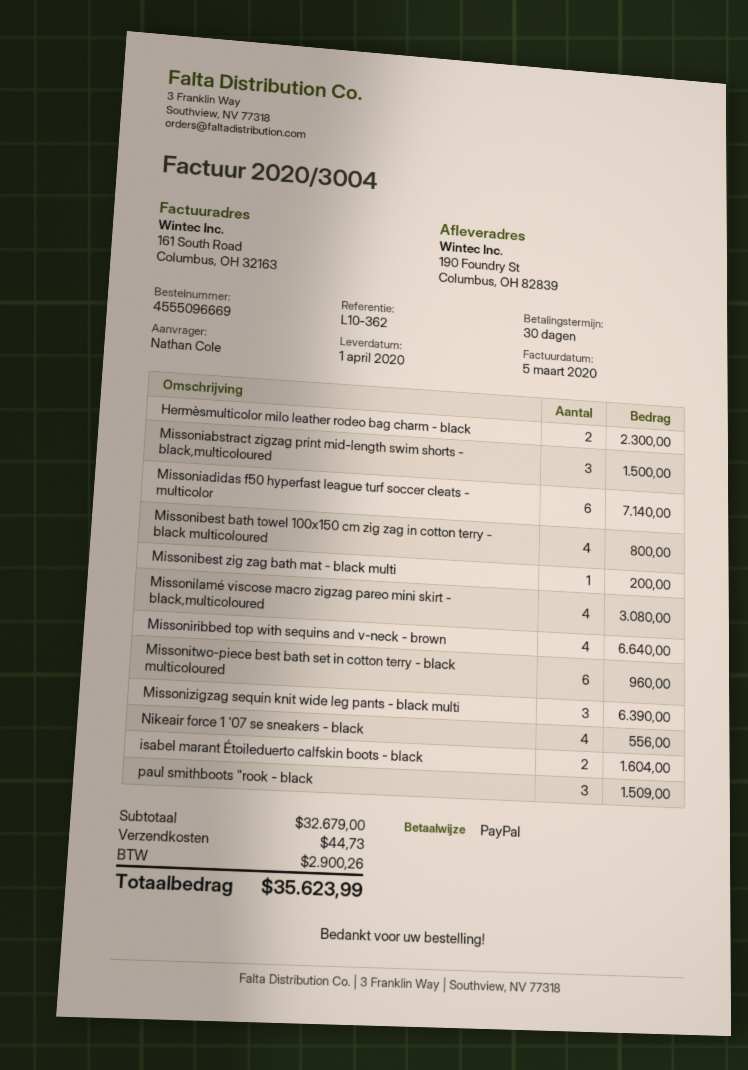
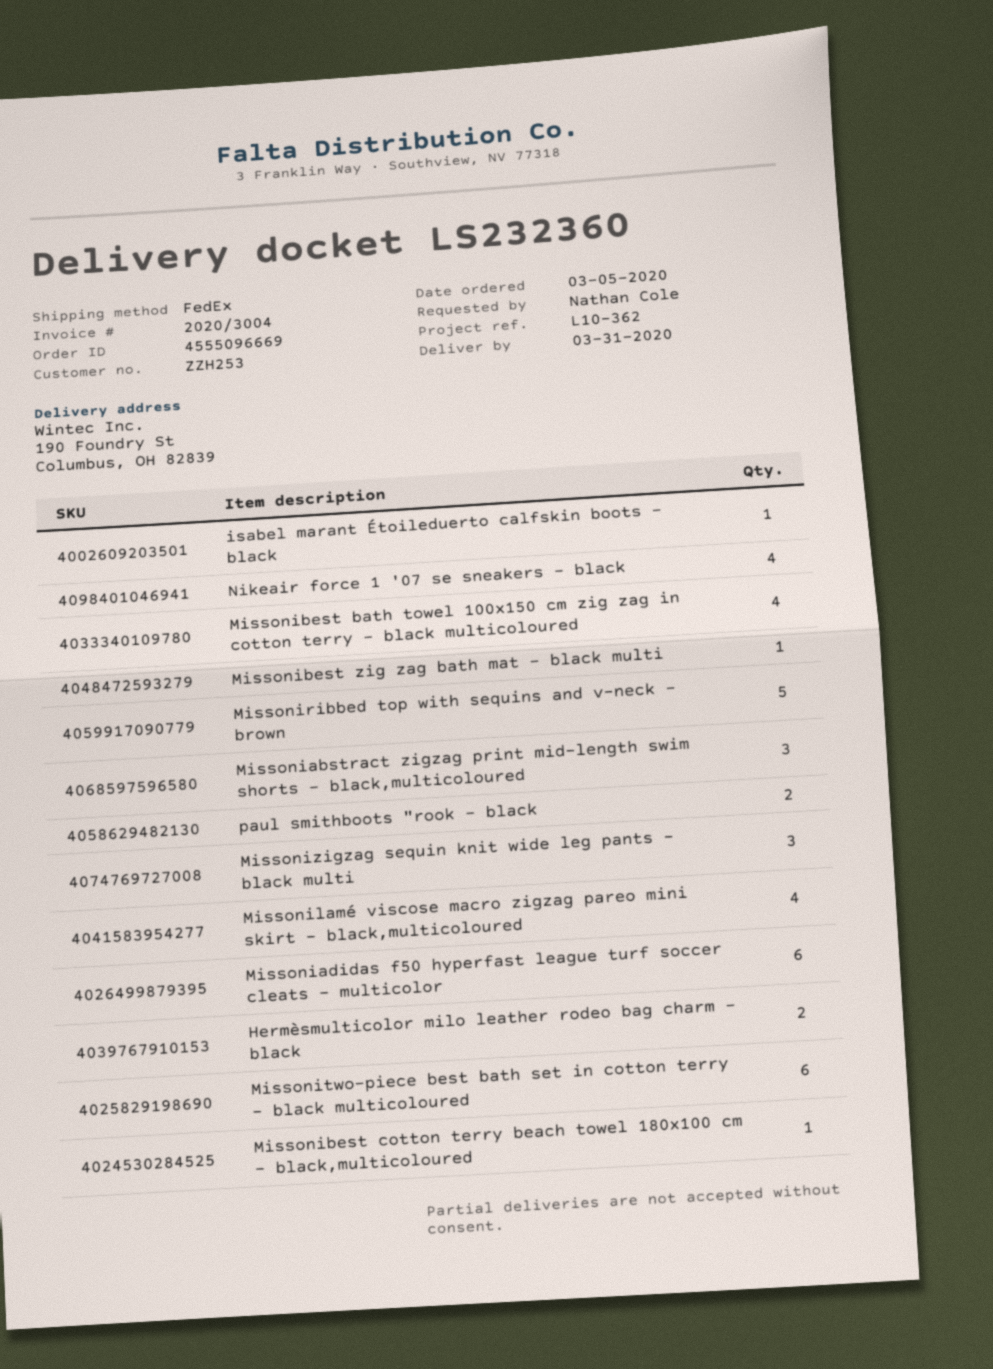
delivery date: 2020-04-01 -> 2020-03-31
Missoniribbed top with sequins and v-neck - brown: 4 -> 5
isabel marant Étoileduerto calfskin boots - black: 2 -> 1
paul smithboots "rook - black: 3 -> 2
Missonibest cotton terry beach towel 180x100 cm - black,multicoloured: none -> 1

